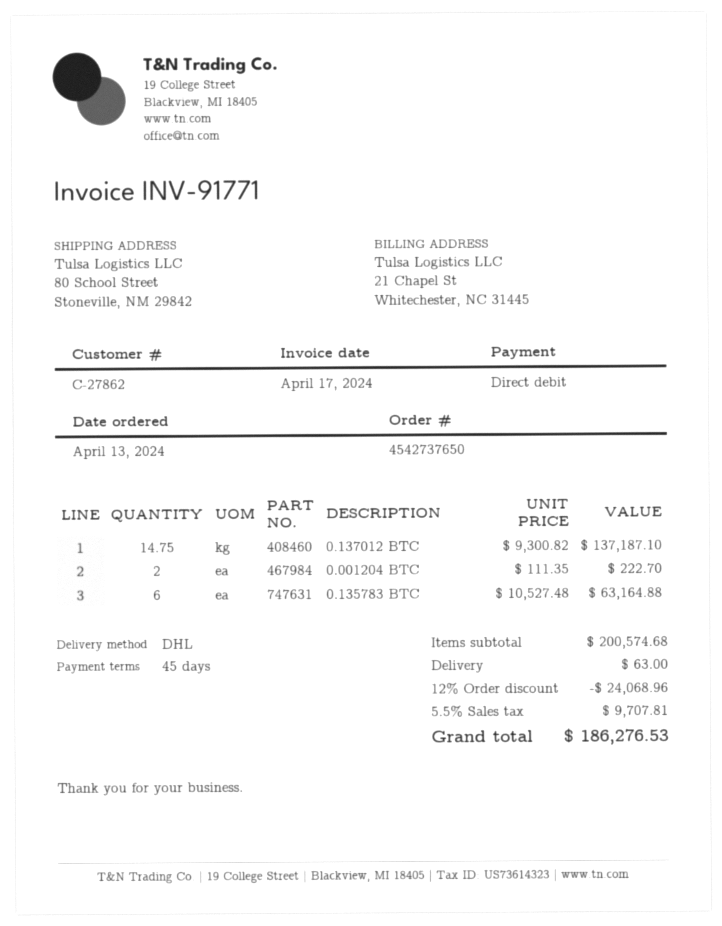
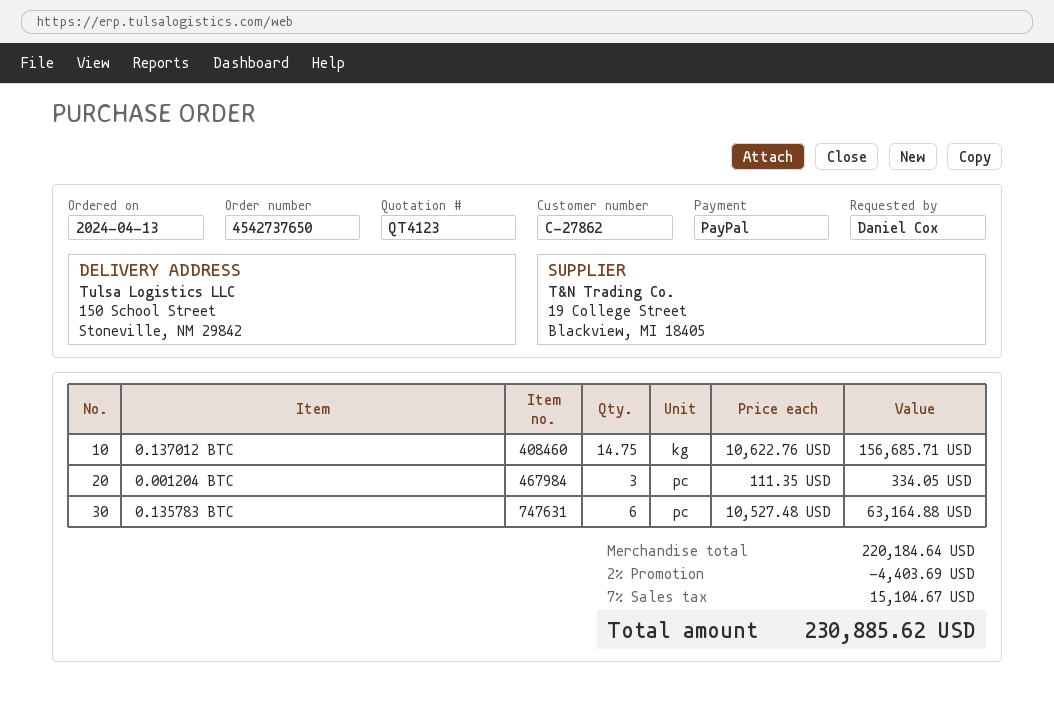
payment method: direct debit -> PayPal
ship to: 80 School Street, Stoneville, NM 29842 -> 150 School Street, Stoneville, NM 29842
0.137012 BTC: 14.75 x 9300.82 = 137187.10 -> 14.75 x 10622.76 = 156685.71
0.001204 BTC: 2 x 111.35 = 222.70 -> 3 x 111.35 = 334.05
subtotal: 200574.68 -> 220184.64
discount: 12% = 24068.96 -> 2% = 4403.69
shipping: 63.00 -> none
tax: 5.5% = 9707.81 -> 7% = 15104.67
total: 186276.53 -> 230885.62

